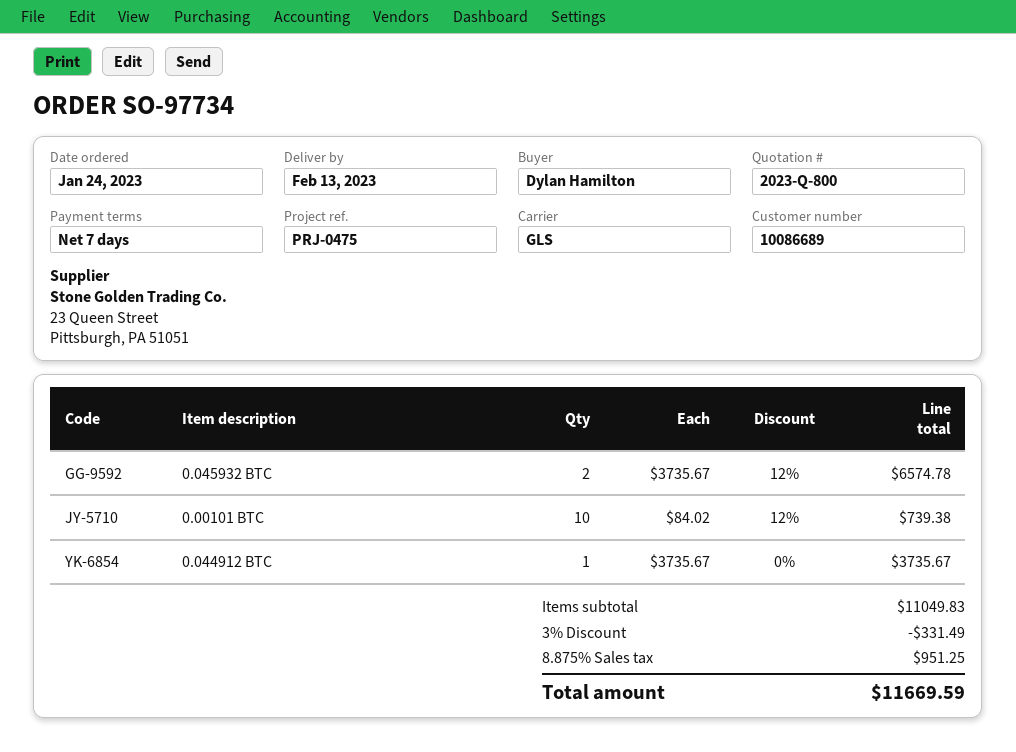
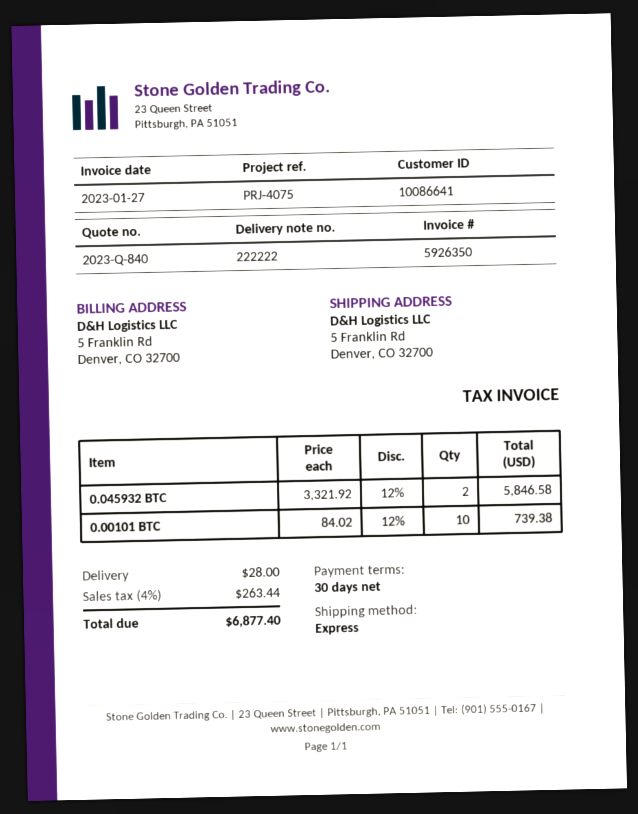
quote number: 2023-Q-800 -> 2023-Q-840
payment terms: 7 days -> 30 days
customer number: 10086689 -> 10086641
reference: PRJ-0475 -> PRJ-4075
shipping method: GLS -> express
0.045932 BTC: 2 x 3735.67 - 12% = 6574.78 -> 2 x 3321.92 - 12% = 5846.58
0.044912 BTC: 1 x 3735.67 = 3735.67 -> none
discount: 3% = 331.49 -> none
shipping: none -> 28.00
tax: 8.875% = 951.25 -> 4% = 263.44
total: 11669.59 -> 6877.40

